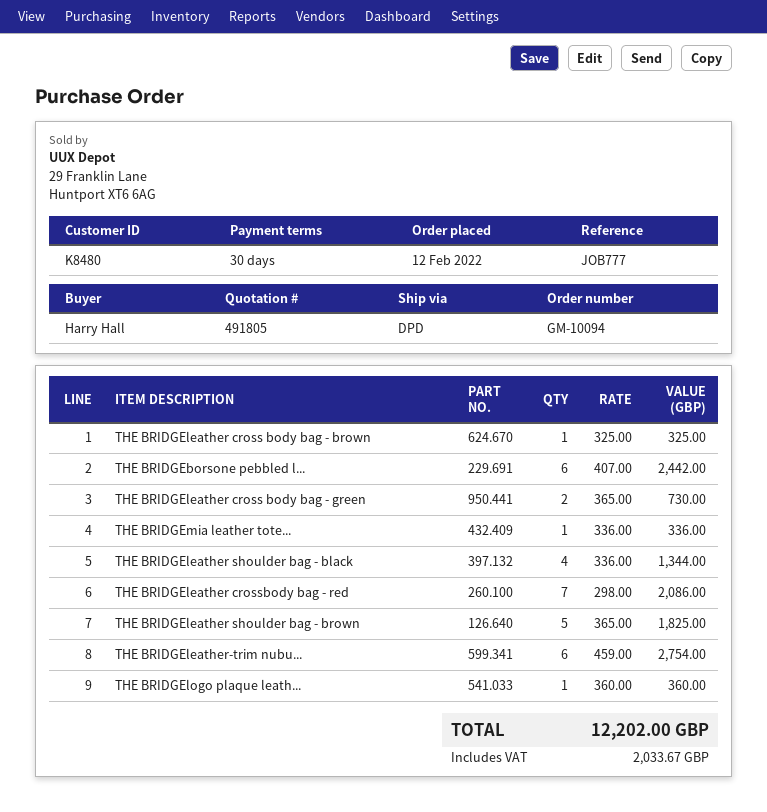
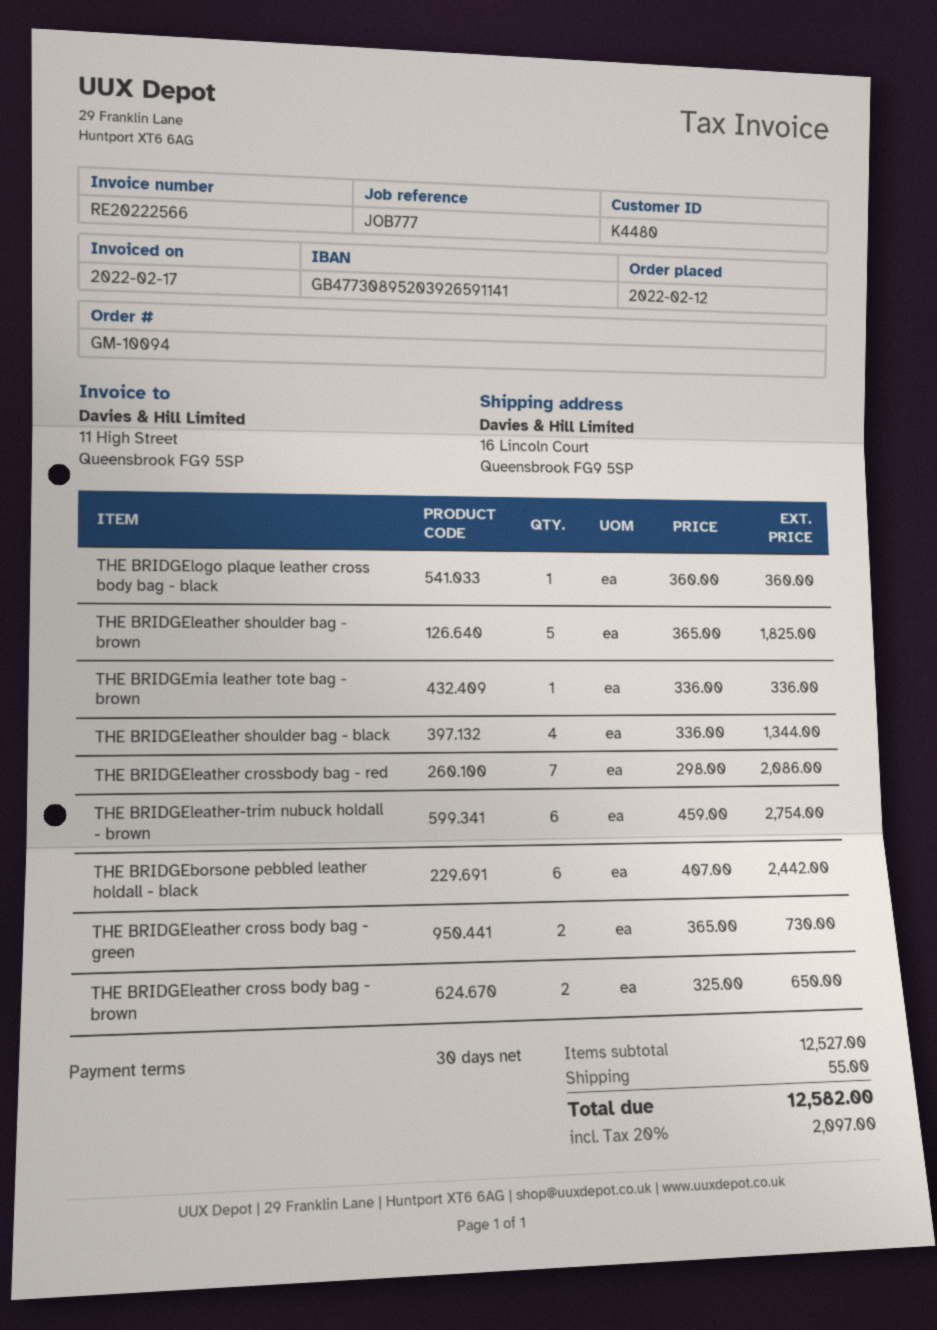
customer number: K8480 -> K4480
THE BRIDGEleather cross body bag - brown: 1 x 325.00 = 325.00 -> 2 x 325.00 = 650.00
shipping: none -> 55.00
tax: 2033.67 -> 2097.00
total: 12202.00 -> 12582.00

